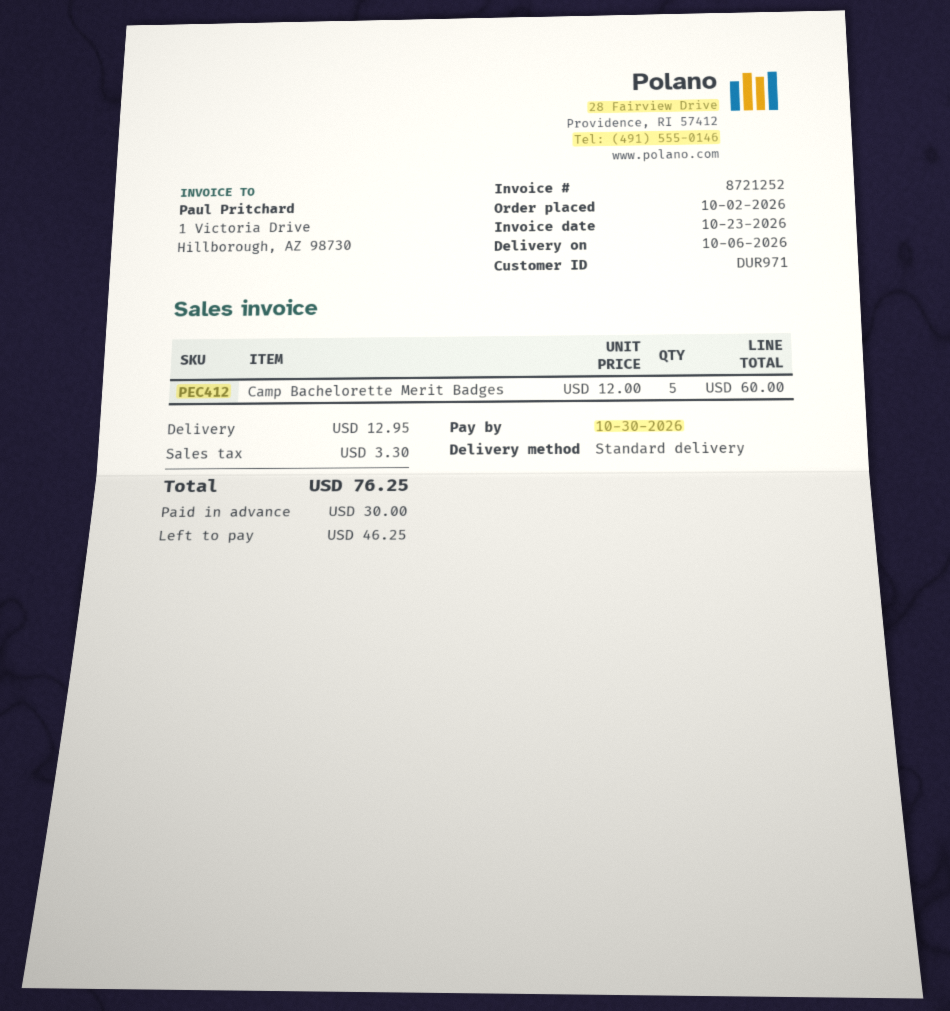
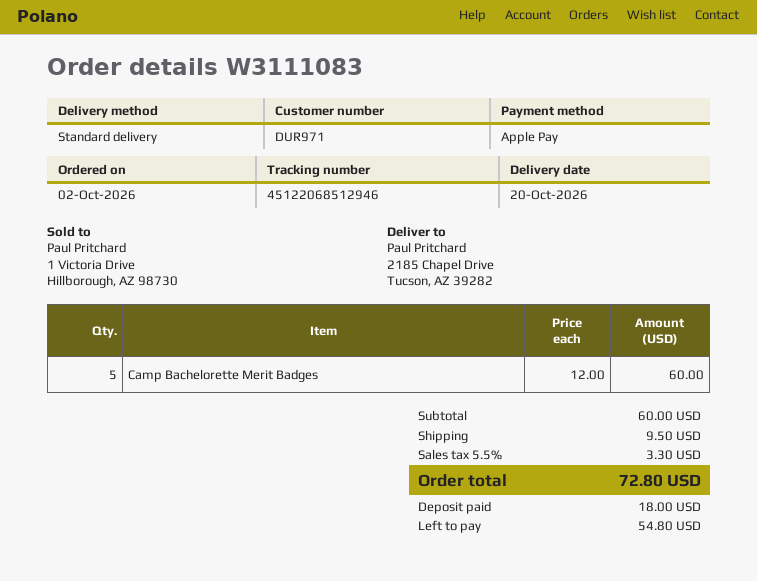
delivery date: 2026-10-06 -> 2026-10-20
shipping: 12.95 -> 9.50
total: 76.25 -> 72.80
deposit: 30.00 -> 18.00
balance: 46.25 -> 54.80

